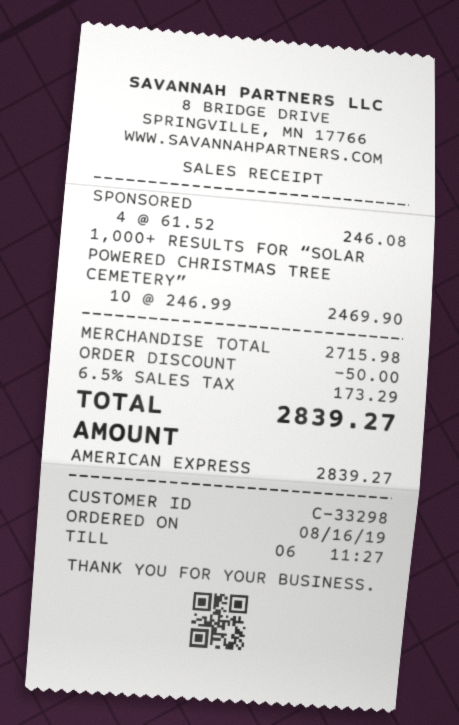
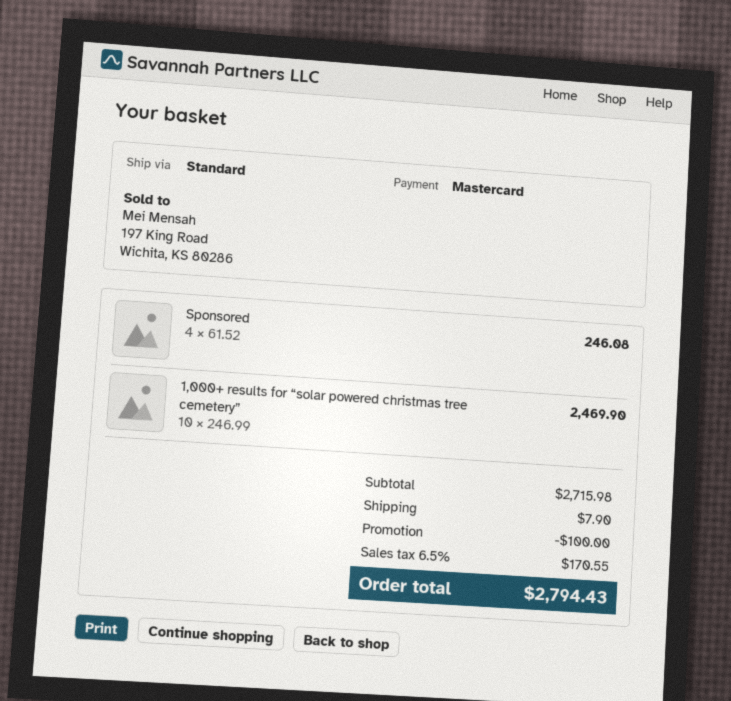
payment method: American Express -> Mastercard
discount: 50.00 -> 100.00
shipping: none -> 7.90
tax: 6.5% = 173.29 -> 6.5% = 170.55
total: 2839.27 -> 2794.43

